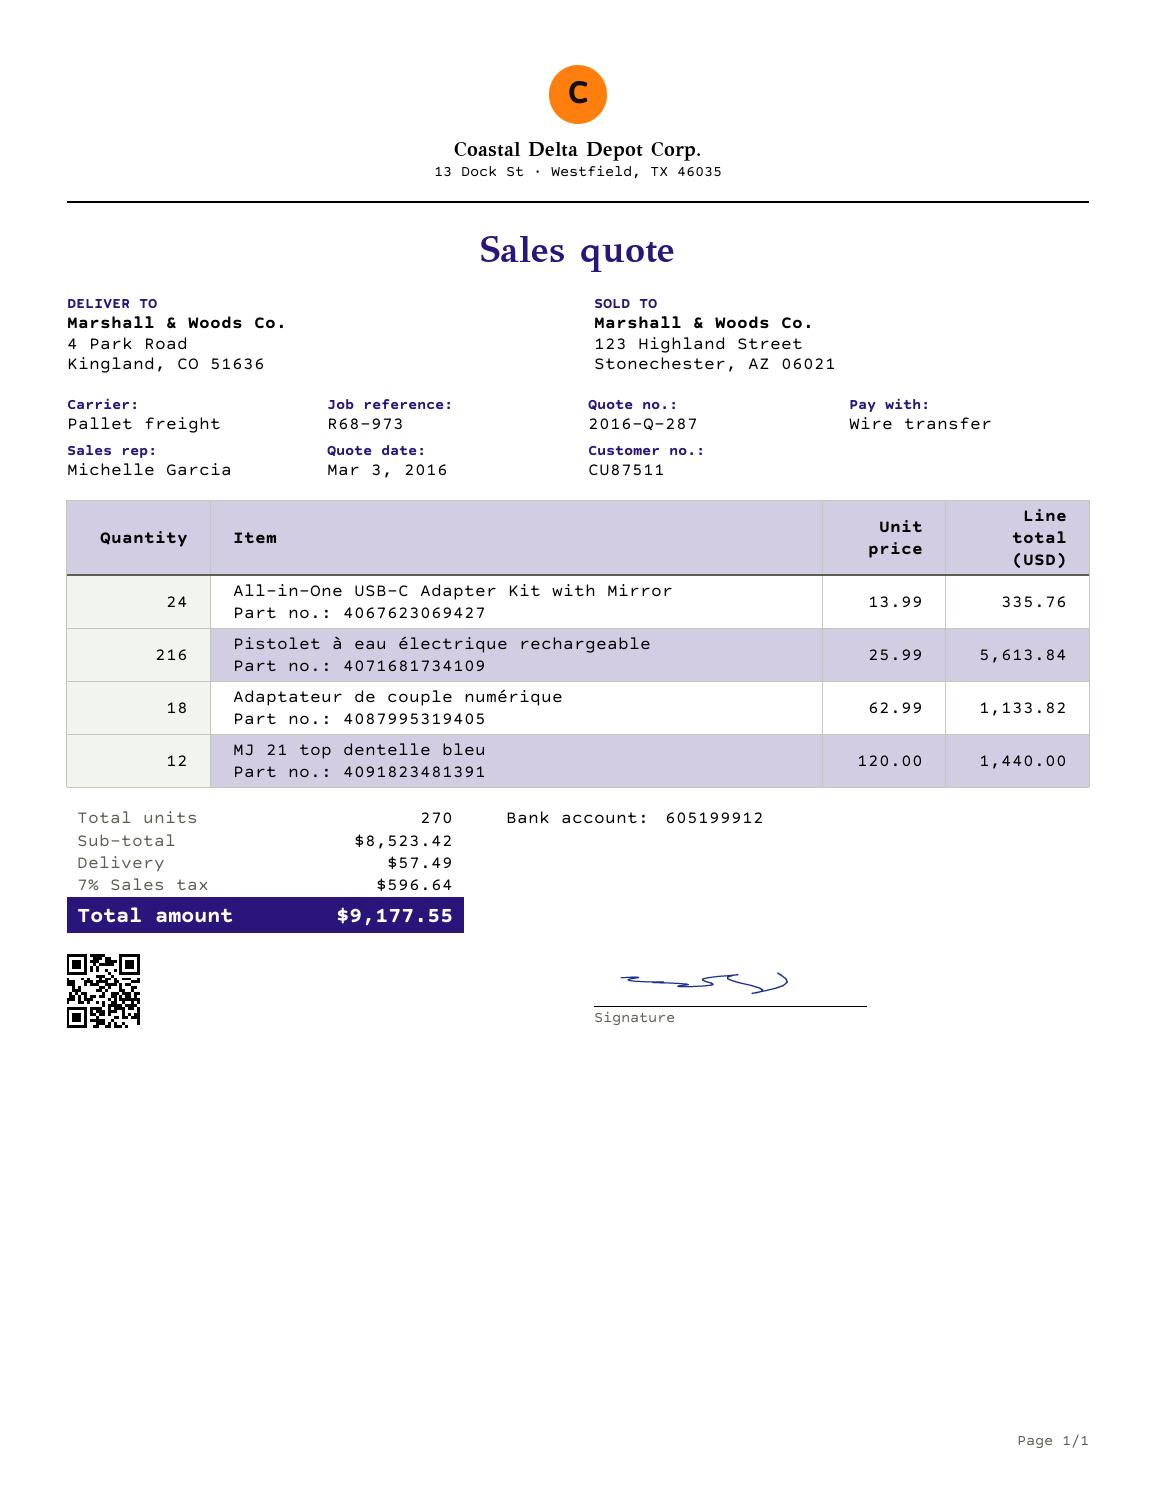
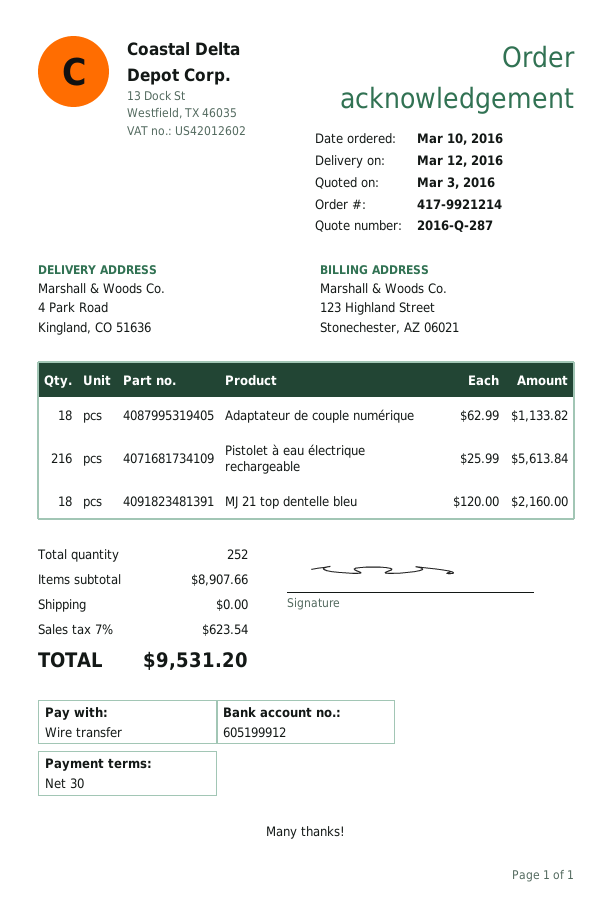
All-in-One USB-C Adapter Kit with Mirror: 24 x 13.99 = 335.76 -> none
MJ 21 top dentelle bleu: 12 x 120.00 = 1440.00 -> 18 x 120.00 = 2160.00
total quantity: 270 -> 252
subtotal: 8523.42 -> 8907.66
shipping: 57.49 -> 0.00
tax: 7% = 596.64 -> 7% = 623.54
total: 9177.55 -> 9531.20

